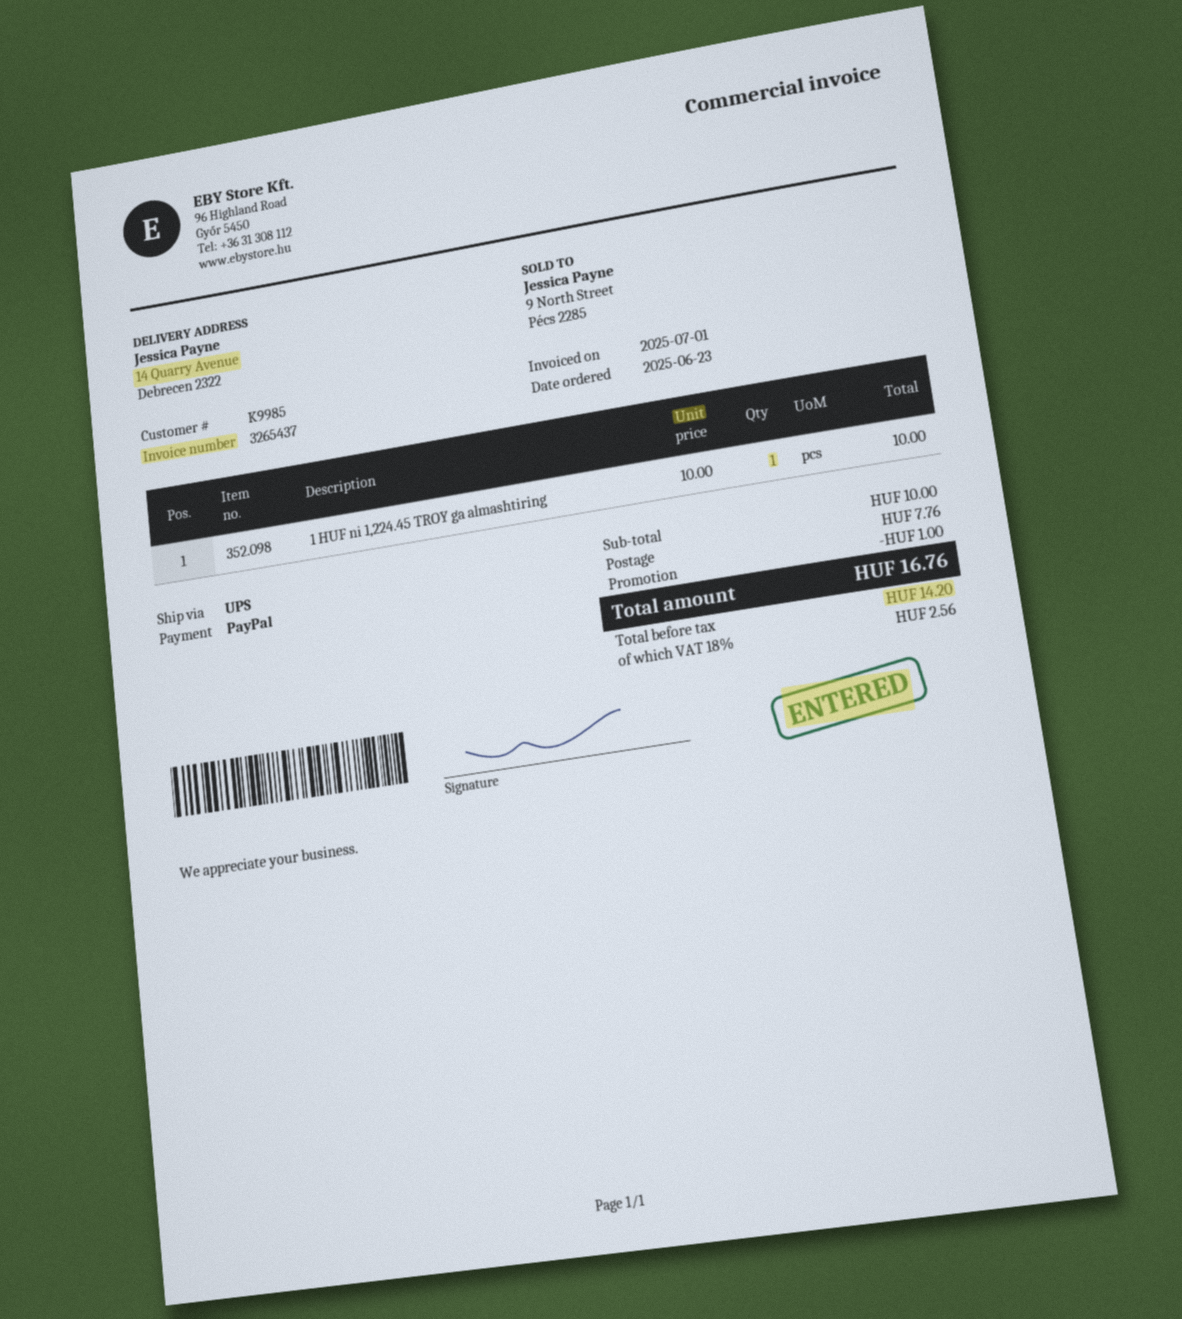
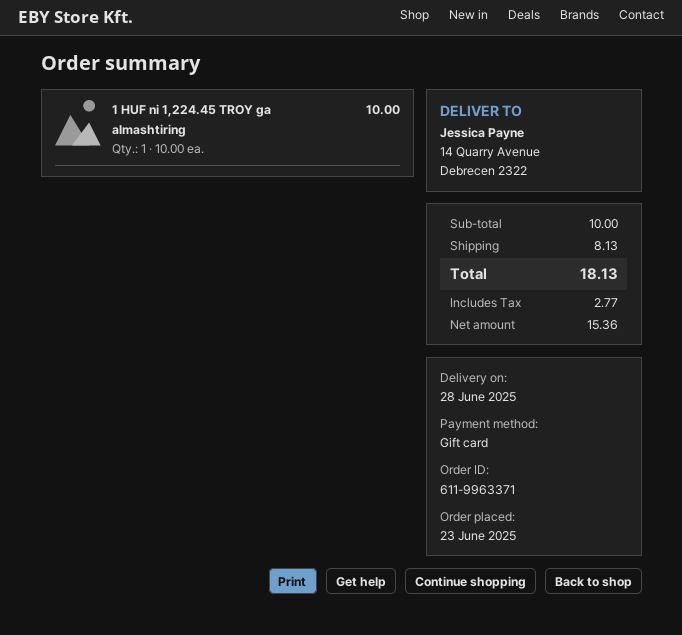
payment method: PayPal -> gift card
discount: 1.00 -> none
shipping: 7.76 -> 8.13
net: 14.20 -> 15.36
tax: 2.56 -> 2.77
total: 16.76 -> 18.13

